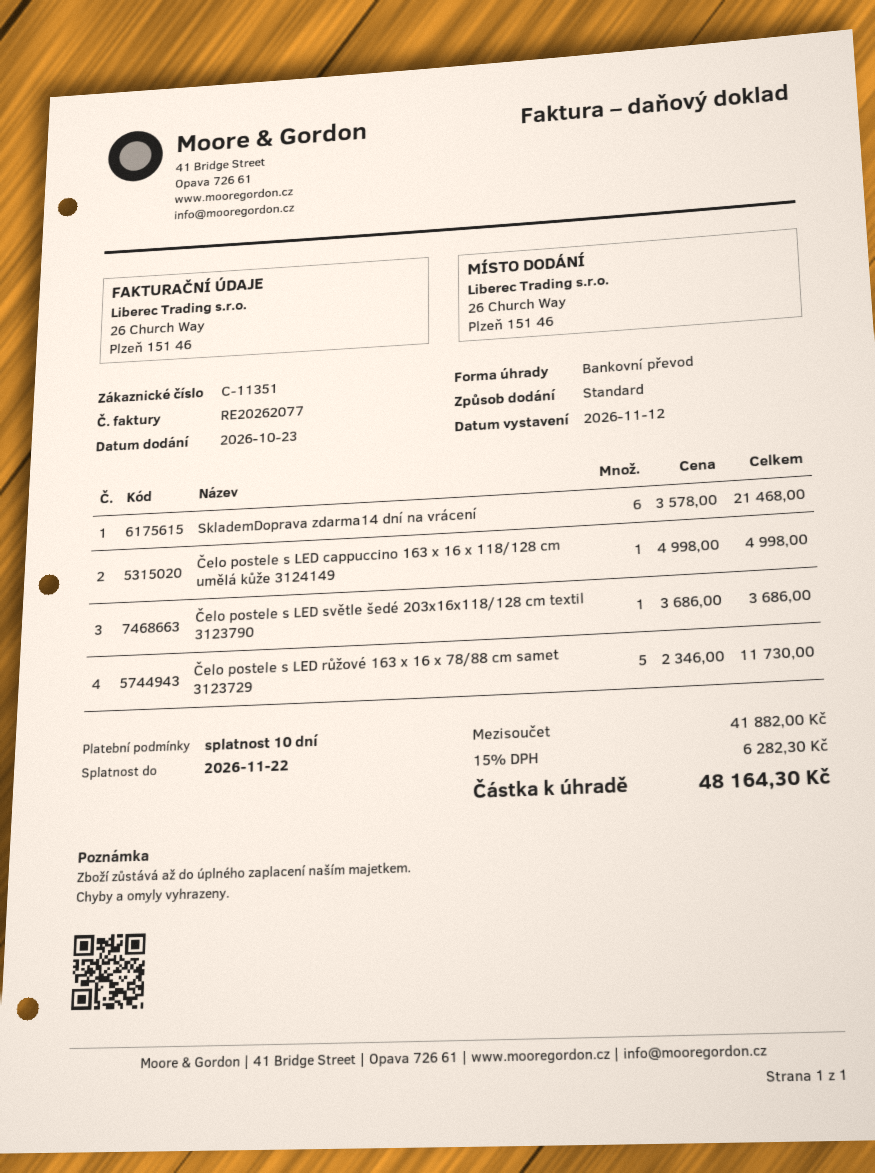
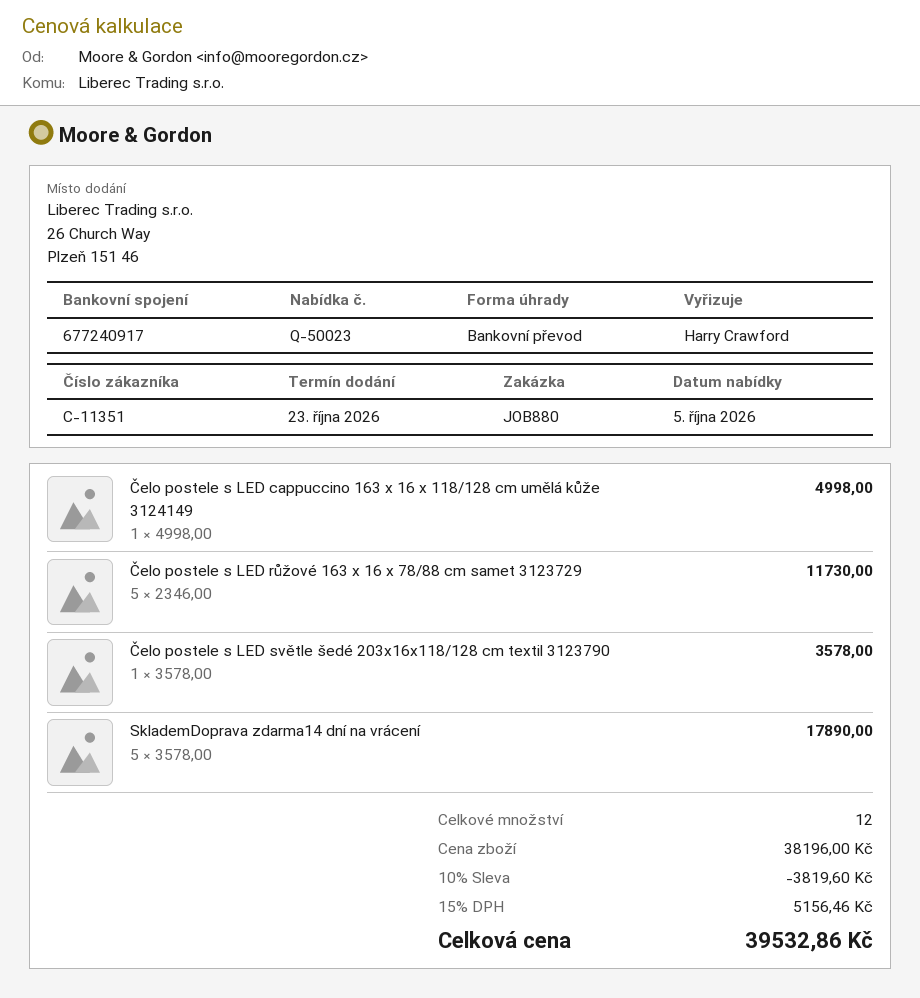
SklademDoprava zdarma14 dní na vrácení: 6 x 3578.00 = 21468.00 -> 5 x 3578.00 = 17890.00
Čelo postele s LED světle šedé 203x16x118/128 cm textil 3123790: 1 x 3686.00 = 3686.00 -> 1 x 3578.00 = 3578.00
subtotal: 41882.00 -> 38196.00
discount: none -> 10% = 3819.60
tax: 15% = 6282.30 -> 15% = 5156.46
total: 48164.30 -> 39532.86

